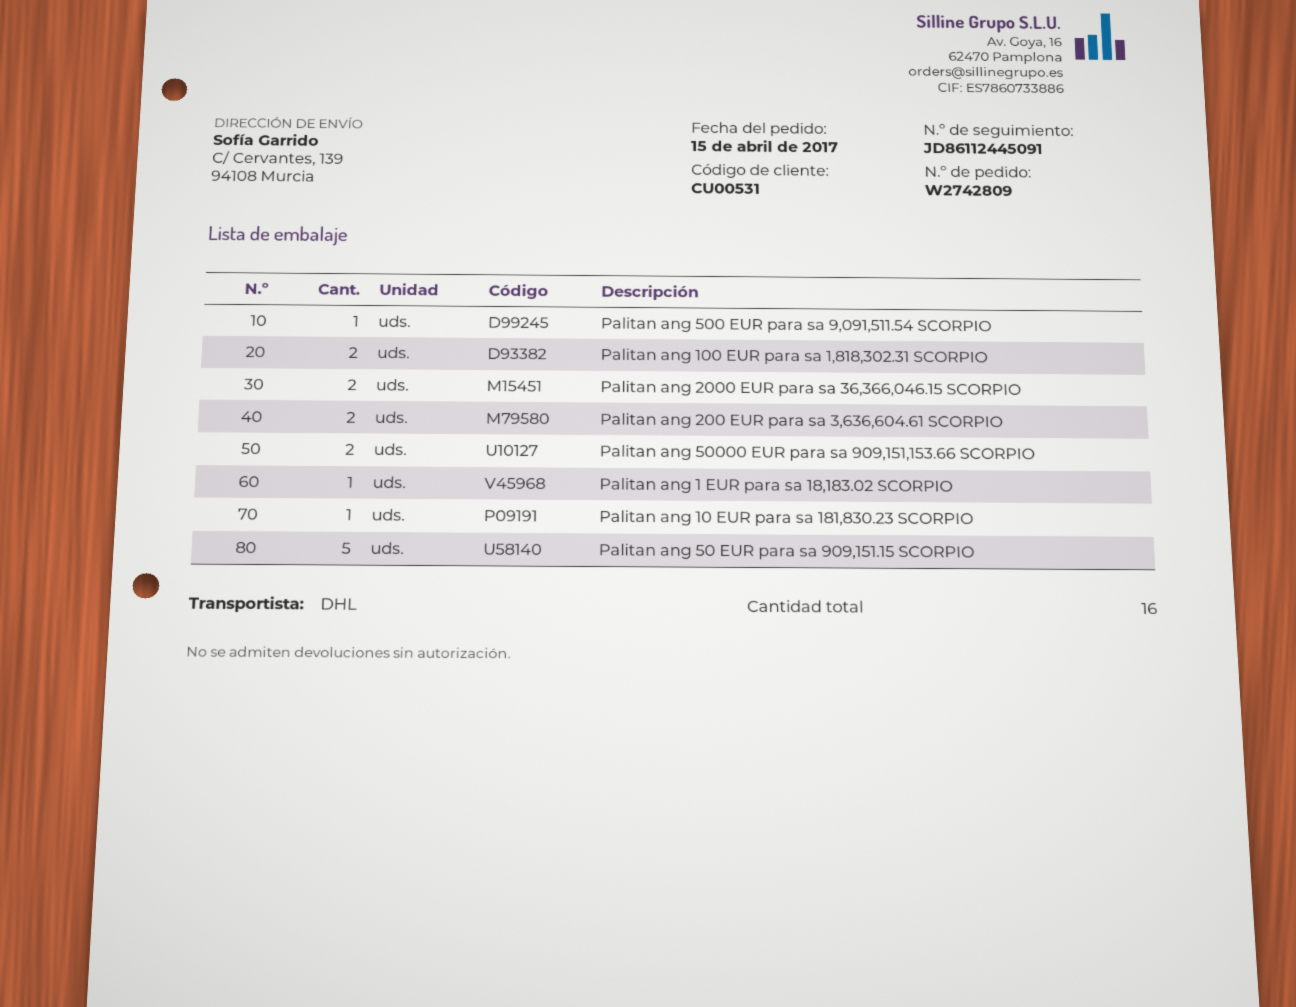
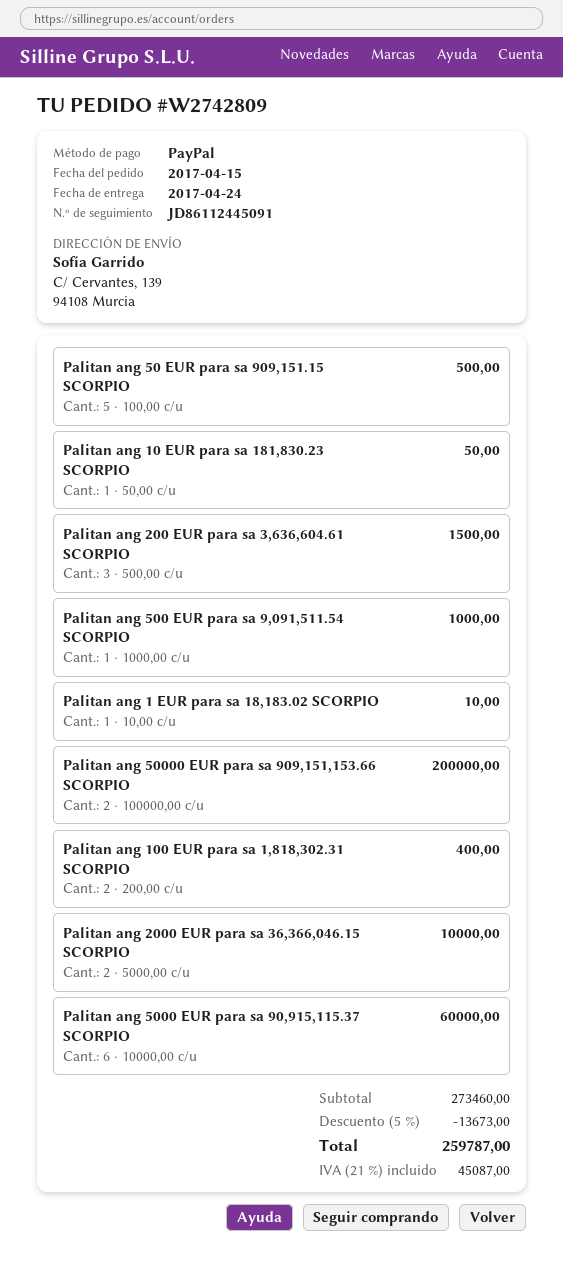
Palitan ang 200 EUR para sa 3,636,604.61 SCORPIO: 2 -> 3
Palitan ang 5000 EUR para sa 90,915,115.37 SCORPIO: none -> 6

